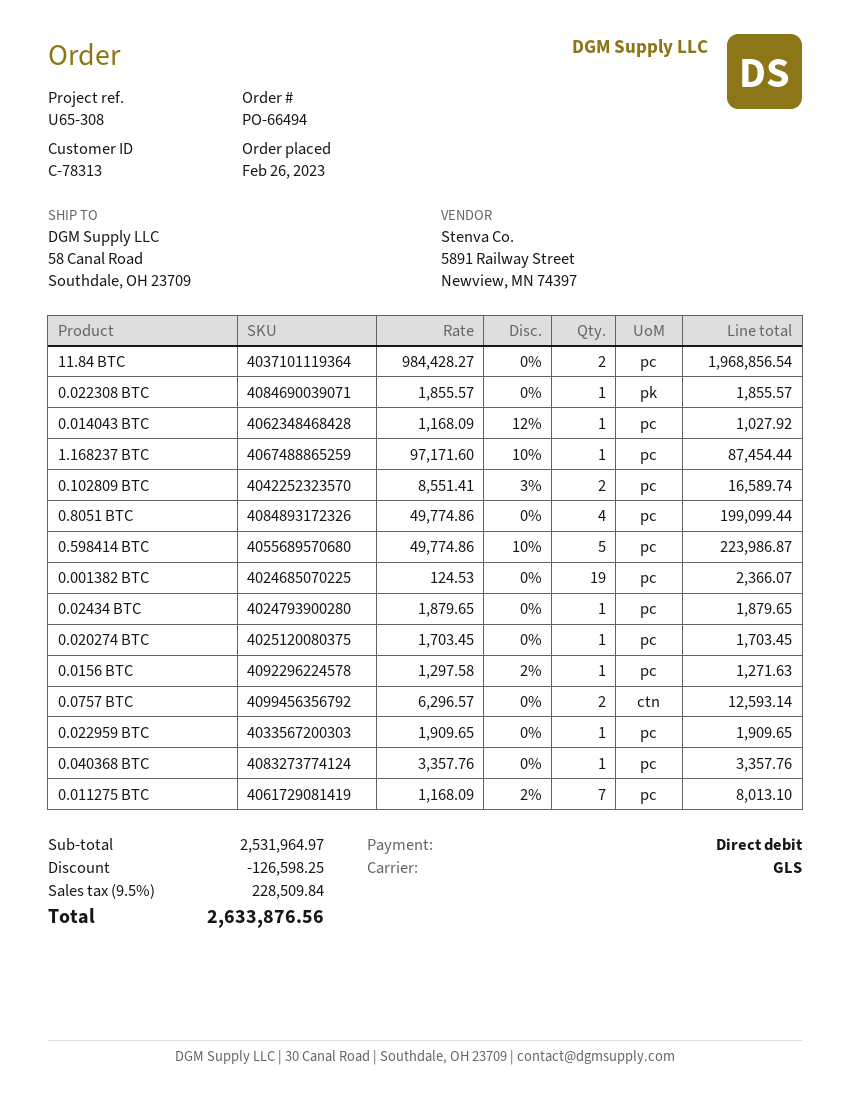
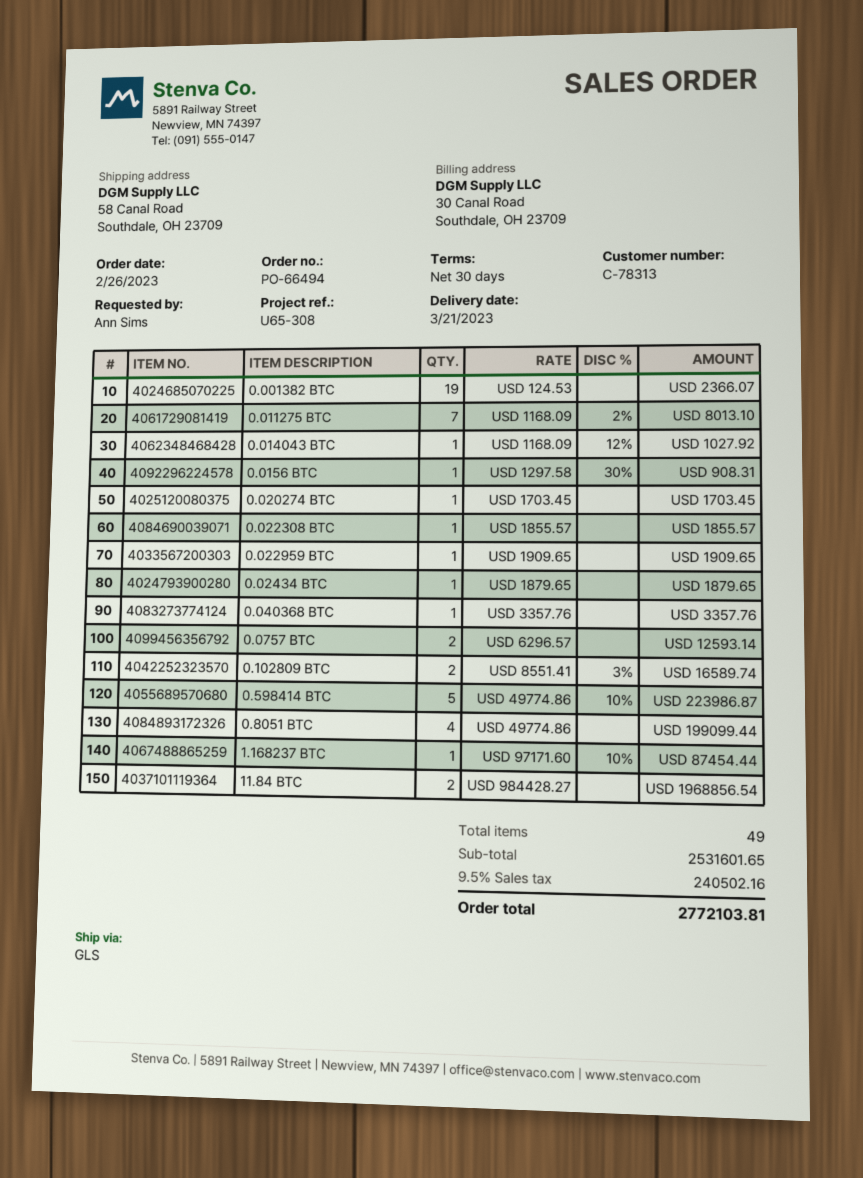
0.0156 BTC: 1 x 1297.58 - 2% = 1271.63 -> 1 x 1297.58 - 30% = 908.31
subtotal: 2531964.97 -> 2531601.65
discount: 126598.25 -> none
tax: 9.5% = 228509.84 -> 9.5% = 240502.16
total: 2633876.56 -> 2772103.81

